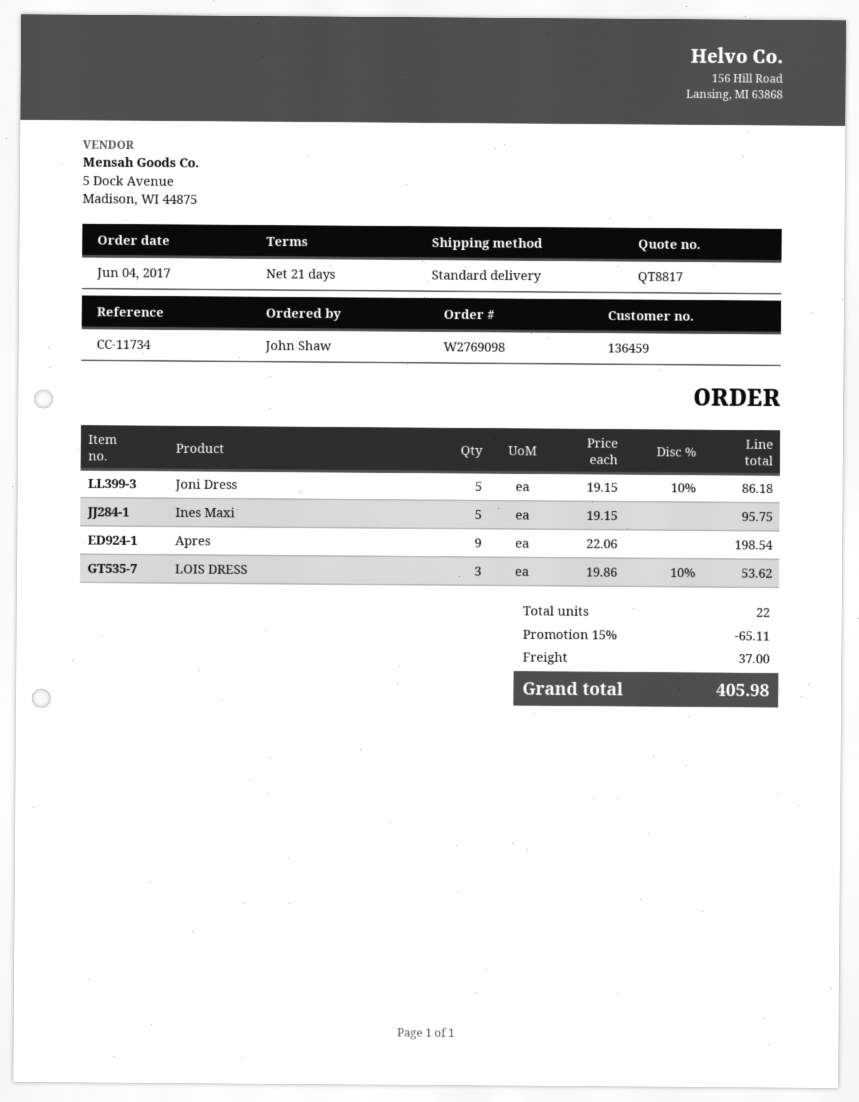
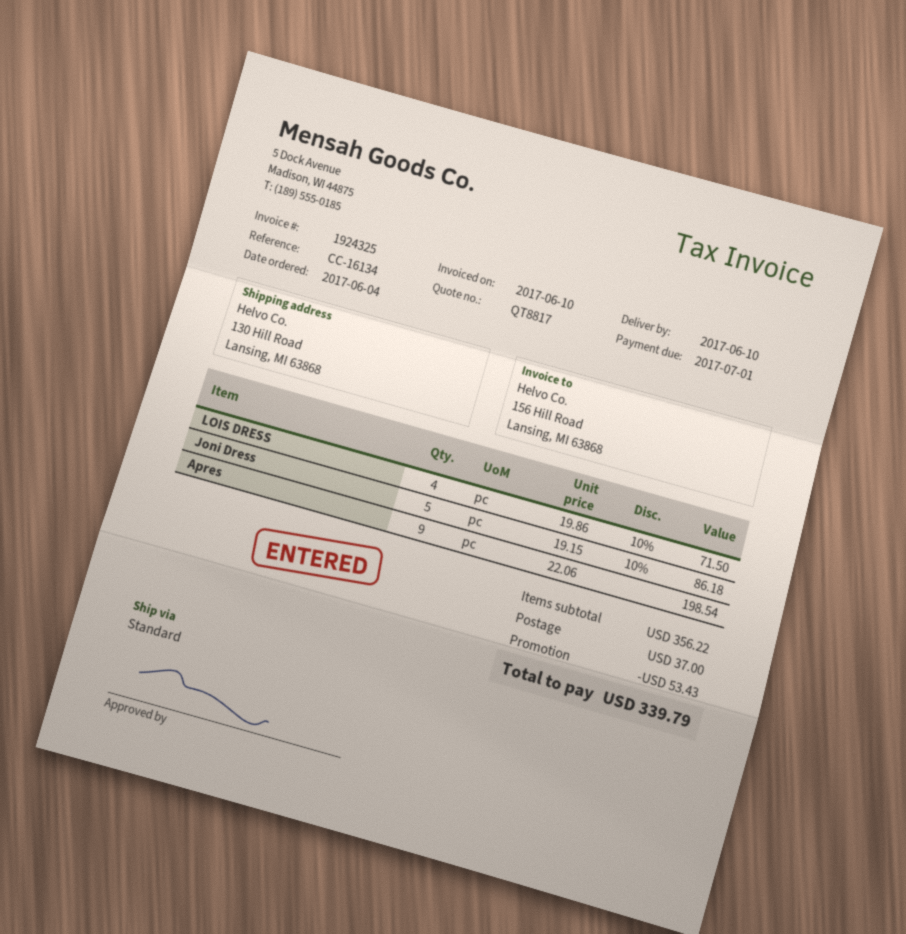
reference: CC-11734 -> CC-16134
Ines Maxi: 5 x 19.15 = 95.75 -> none
LOIS DRESS: 3 x 19.86 - 10% = 53.62 -> 4 x 19.86 - 10% = 71.50
discount: 65.11 -> 53.43
total: 405.98 -> 339.79

